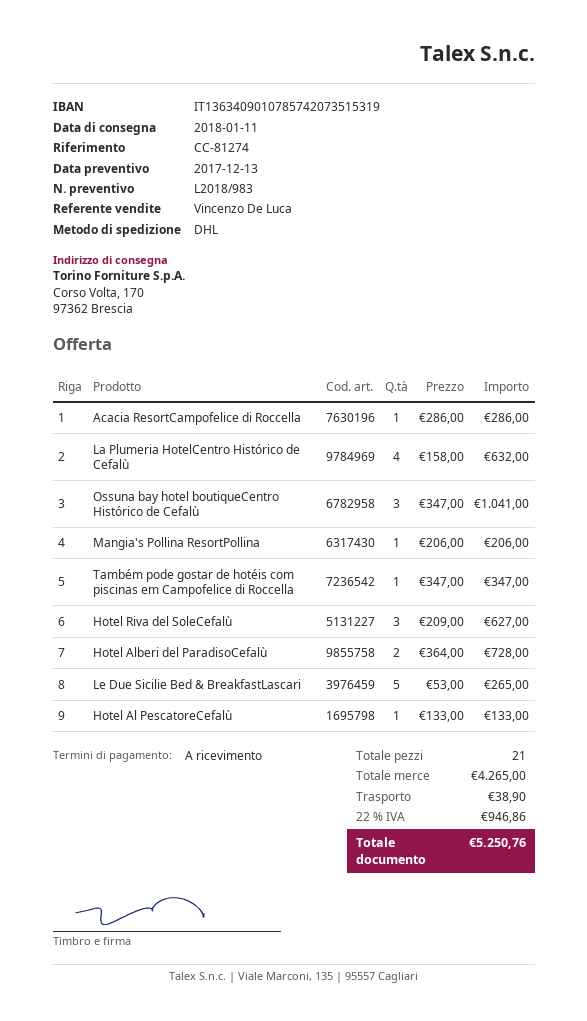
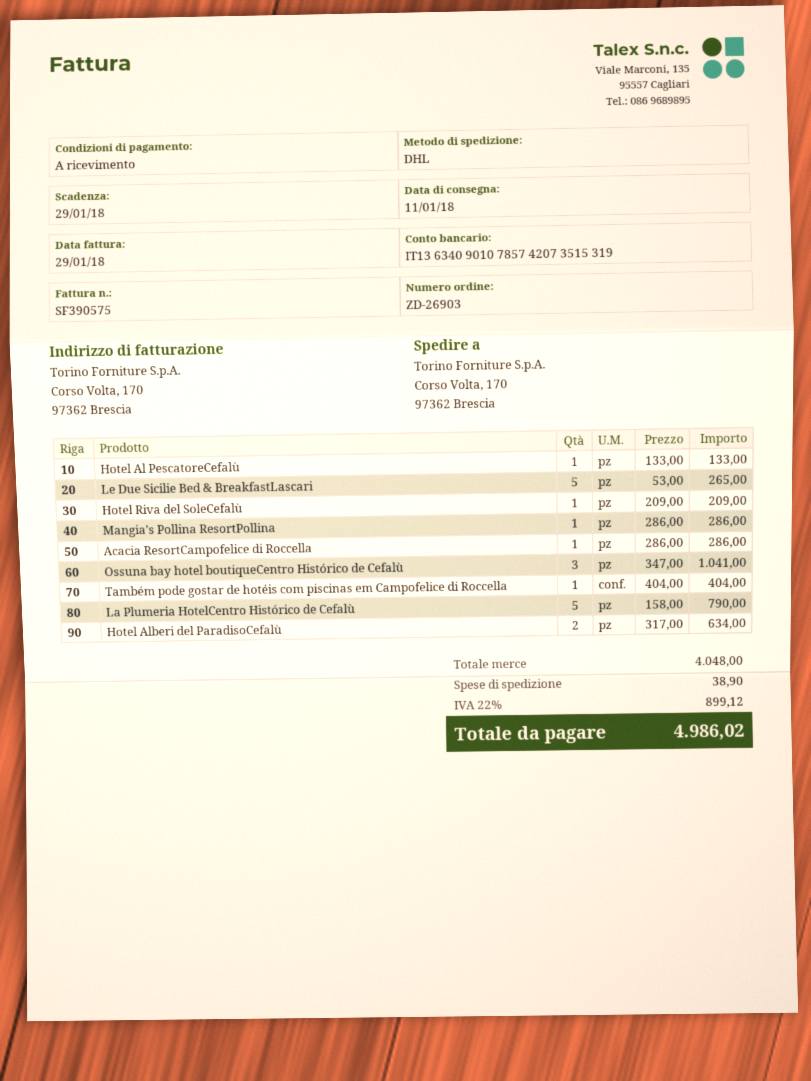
La Plumeria HotelCentro Histórico de Cefalù: 4 x 158.00 = 632.00 -> 5 x 158.00 = 790.00
Mangia's Pollina ResortPollina: 1 x 206.00 = 206.00 -> 1 x 286.00 = 286.00
Também pode gostar de hotéis com piscinas em Campofelice di Roccella: 1 x 347.00 = 347.00 -> 1 x 404.00 = 404.00
Hotel Riva del SoleCefalù: 3 x 209.00 = 627.00 -> 1 x 209.00 = 209.00
Hotel Alberi del ParadisoCefalù: 2 x 364.00 = 728.00 -> 2 x 317.00 = 634.00
subtotal: 4265.00 -> 4048.00
tax: 22% = 946.86 -> 22% = 899.12
total: 5250.76 -> 4986.02

